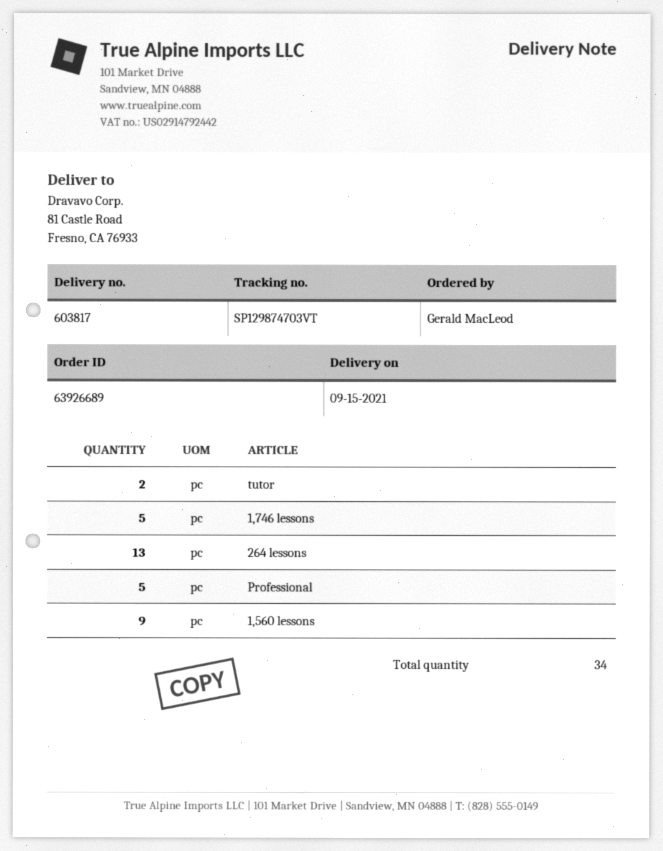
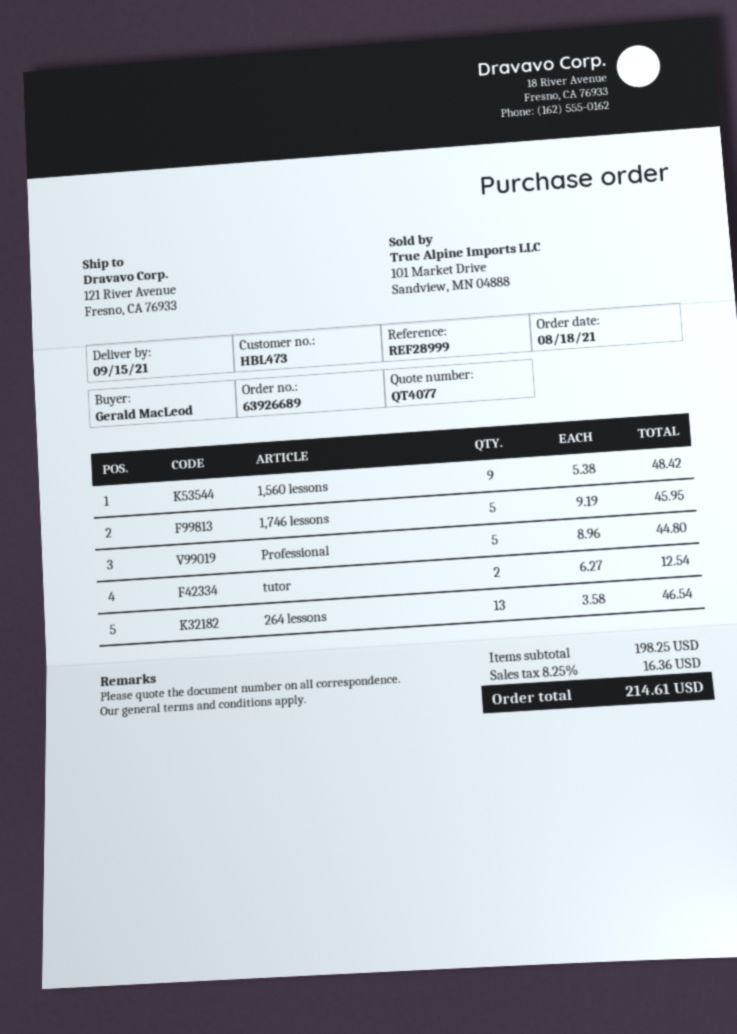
ship to: 81 Castle Road, Fresno, CA 76933 -> 121 River Avenue, Fresno, CA 76933

